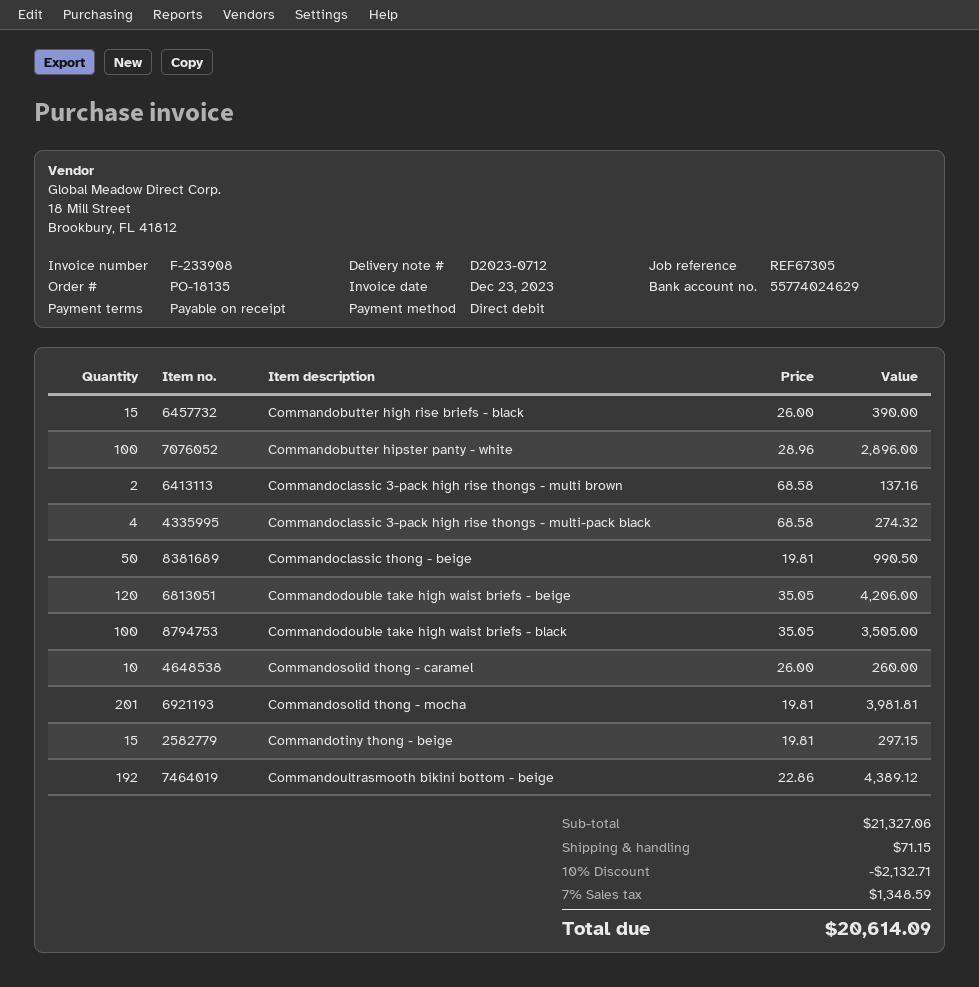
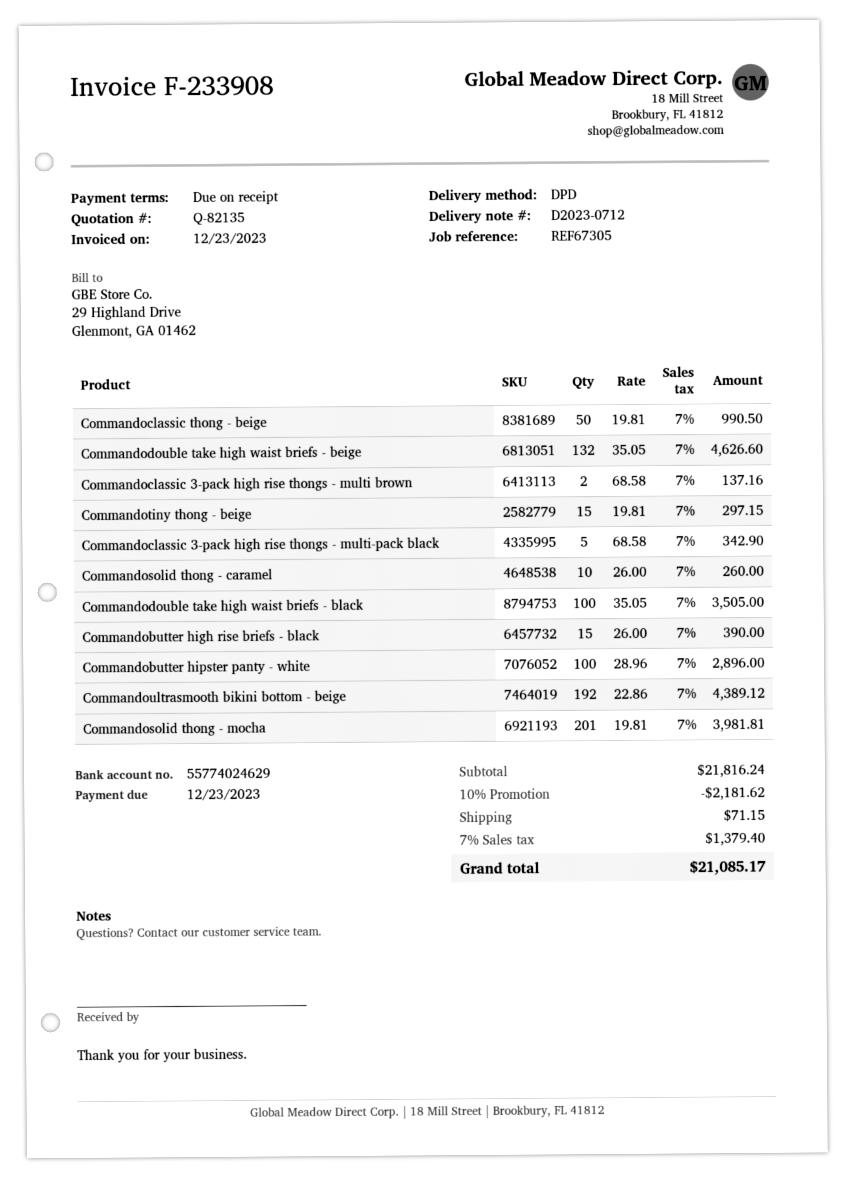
Commandoclassic 3-pack high rise thongs - multi-pack black: 4 x 68.58 = 274.32 -> 5 x 68.58 = 342.90
Commandodouble take high waist briefs - beige: 120 x 35.05 = 4206.00 -> 132 x 35.05 = 4626.60
subtotal: 21327.06 -> 21816.24
discount: 10% = 2132.71 -> 10% = 2181.62
tax: 7% = 1348.59 -> 7% = 1379.40
total: 20614.09 -> 21085.17

